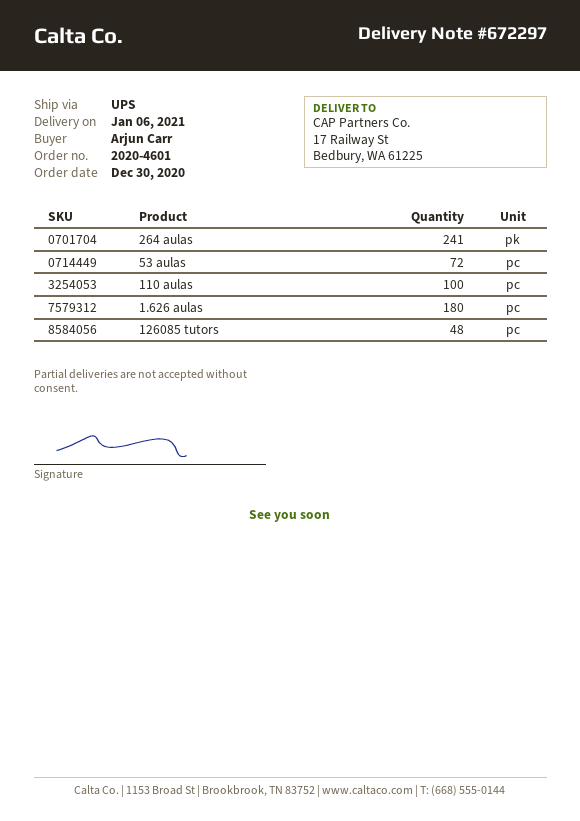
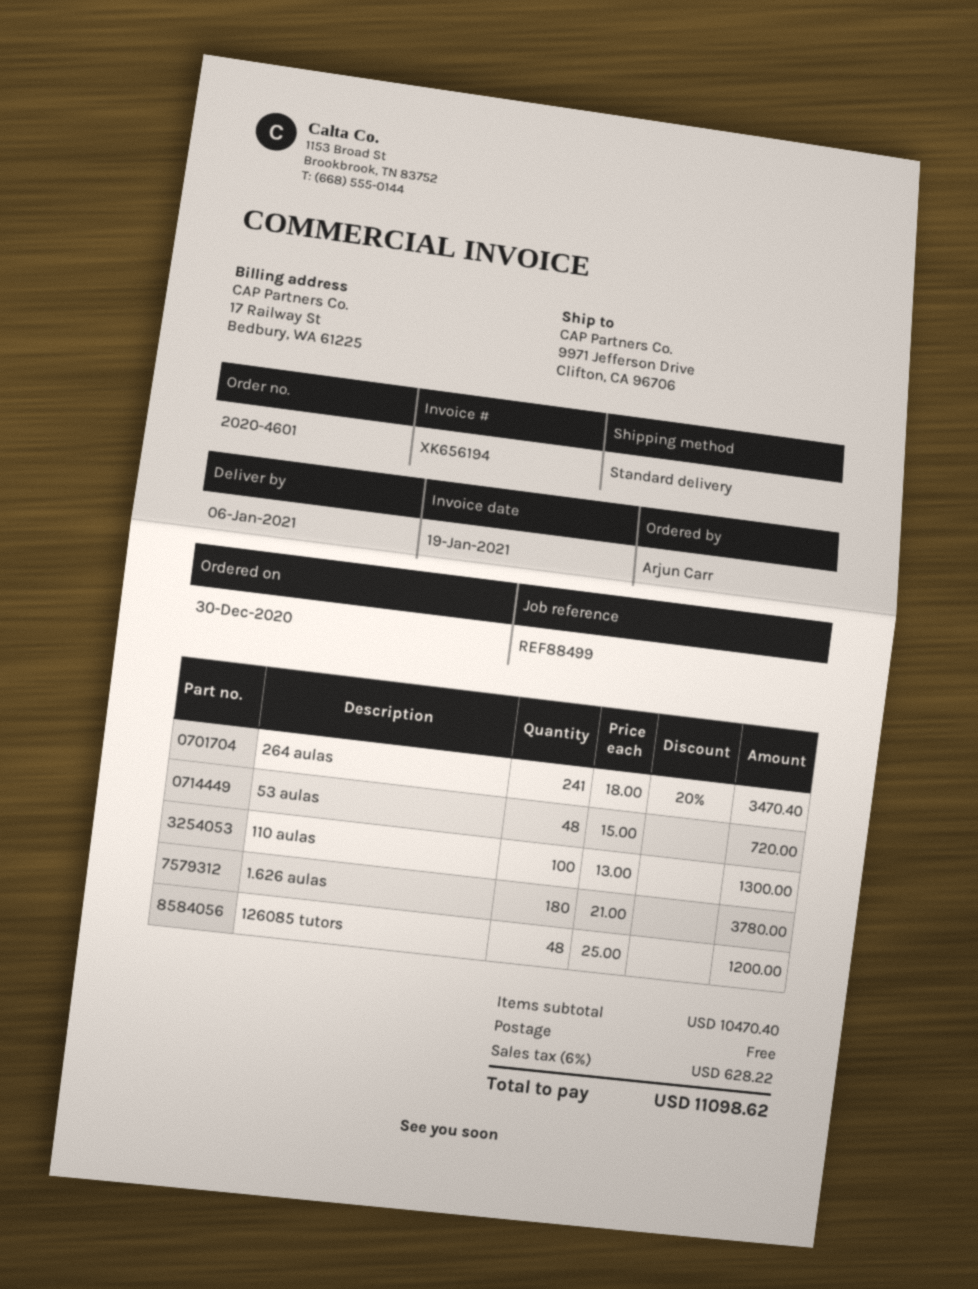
shipping method: UPS -> standard
ship to: 17 Railway St, Bedbury, WA 61225 -> 9971 Jefferson Drive, Clifton, CA 96706
53 aulas: 72 -> 48

